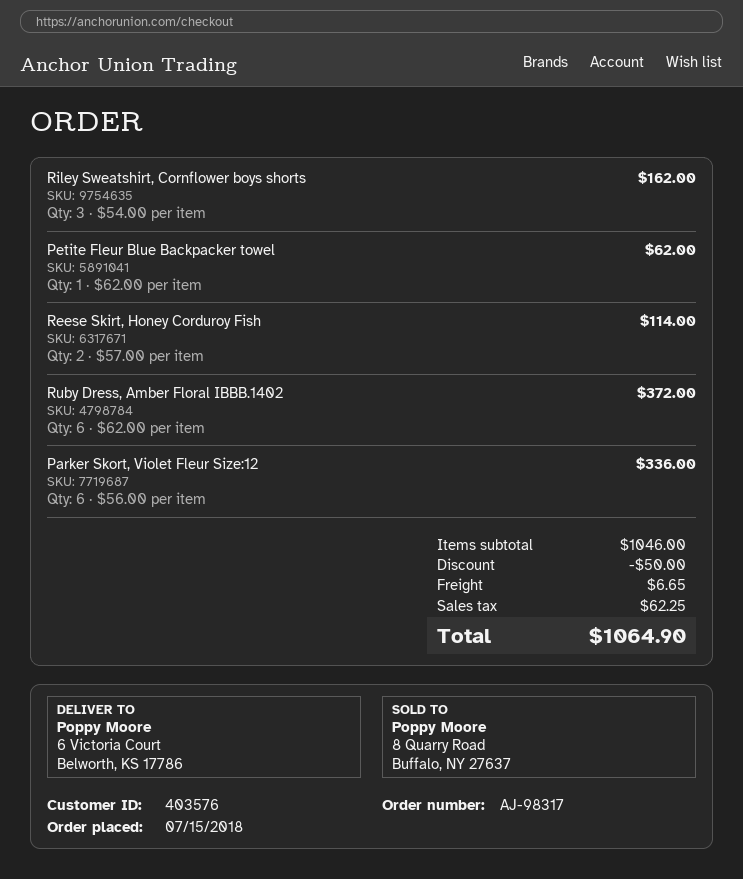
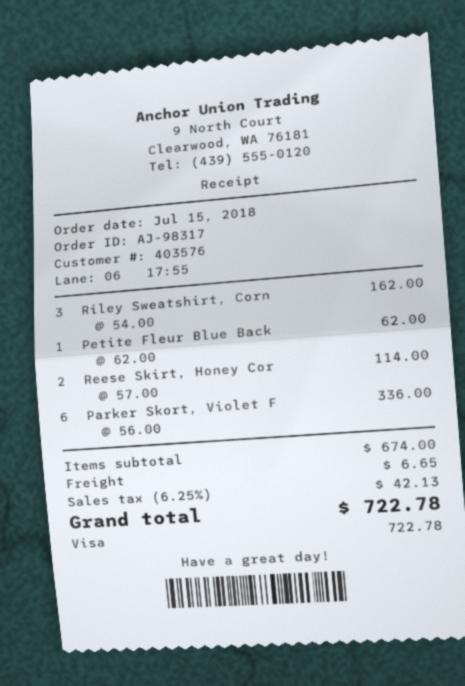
Ruby Dress, Amber Floral IBBB.1402: 6 x 62.00 = 372.00 -> none
subtotal: 1046.00 -> 674.00
discount: 50.00 -> none
tax: 62.25 -> 42.13
total: 1064.90 -> 722.78

